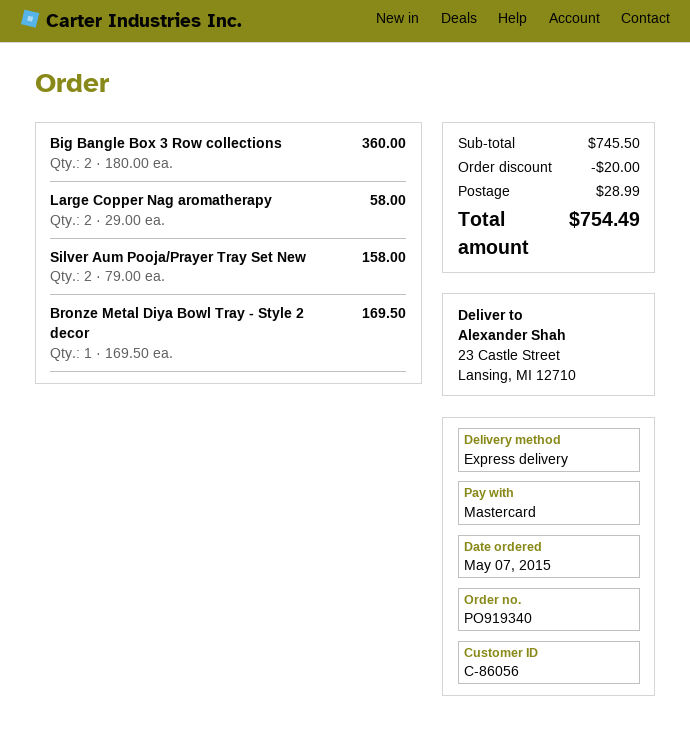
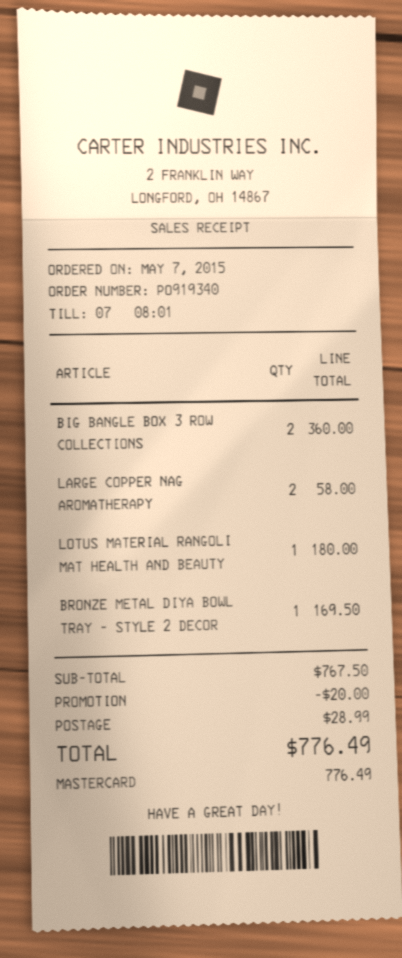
Silver Aum Pooja/Prayer Tray Set New: 2 for 158.00 -> none
LOTUS MATERIAL RANGOLI MAT HEALTH AND BEAUTY: none -> 1 for 180.00
subtotal: 745.50 -> 767.50
total: 754.49 -> 776.49

